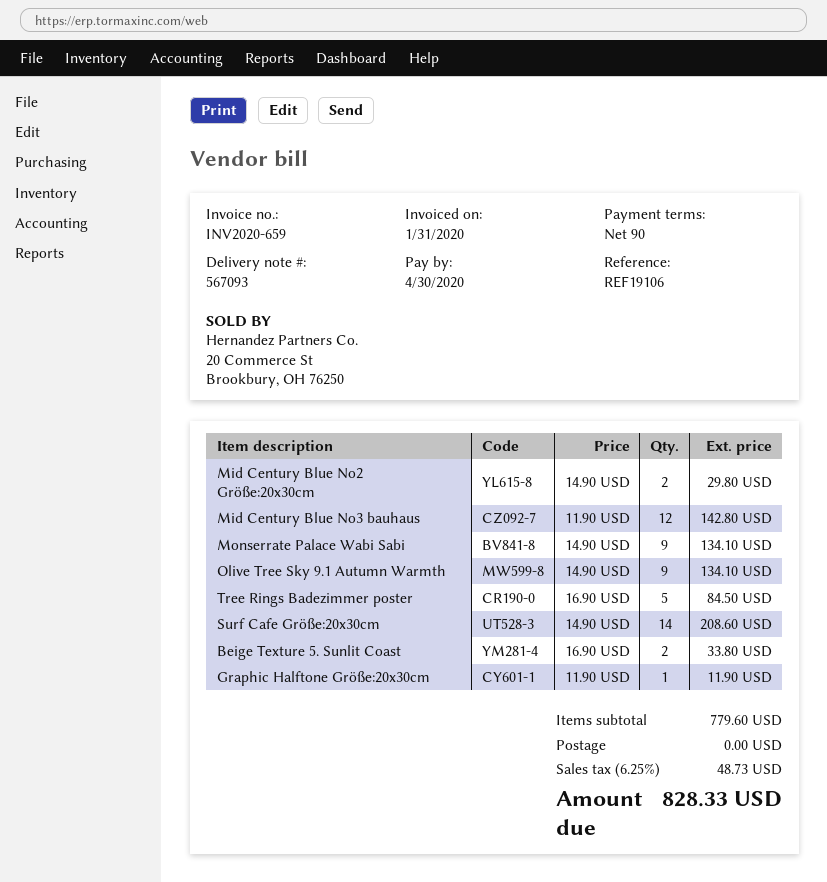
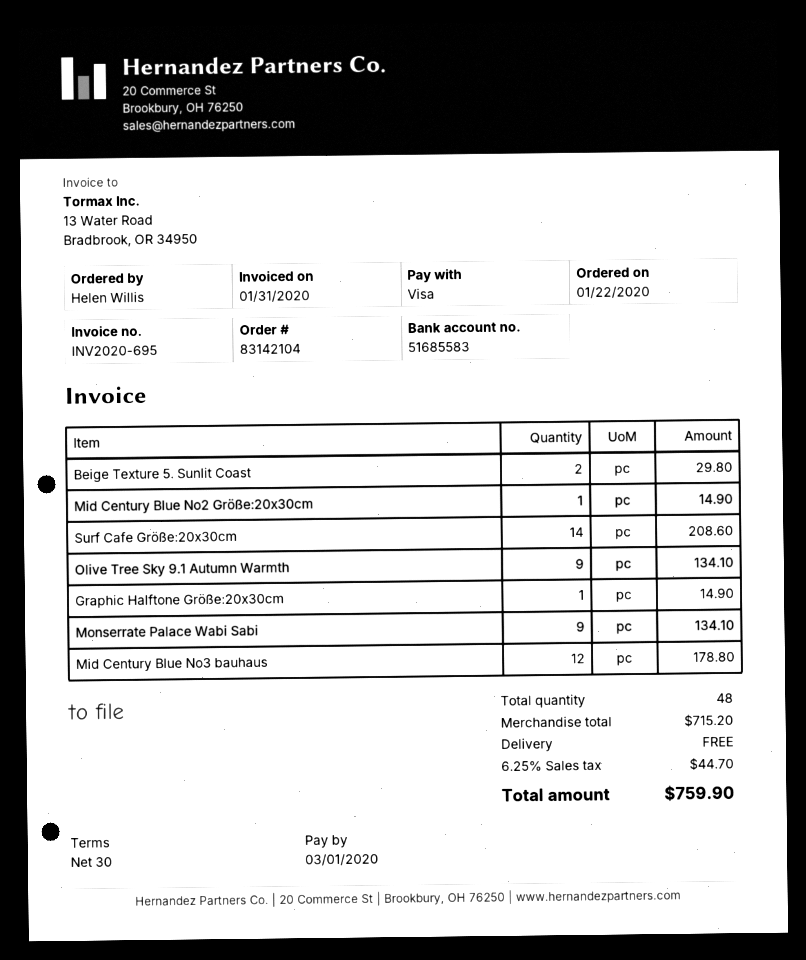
invoice number: INV2020-659 -> INV2020-695
payment terms: 90 days -> 30 days
due date: 2020-04-30 -> 2020-03-01
Mid Century Blue No2 Größe:20x30cm: 2 for 29.80 -> 1 for 14.90
Mid Century Blue No3 bauhaus: 12 for 142.80 -> 12 for 178.80
Tree Rings Badezimmer poster: 5 for 84.50 -> none
Beige Texture 5. Sunlit Coast: 2 for 33.80 -> 2 for 29.80
Graphic Halftone Größe:20x30cm: 1 for 11.90 -> 1 for 14.90
subtotal: 779.60 -> 715.20
tax: 6.25% = 48.73 -> 6.25% = 44.70
total: 828.33 -> 759.90

